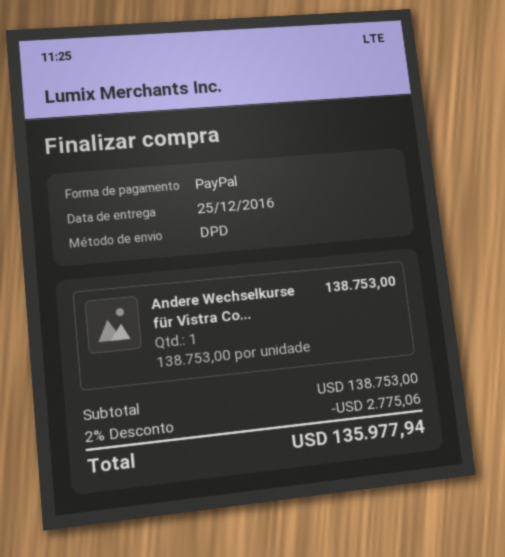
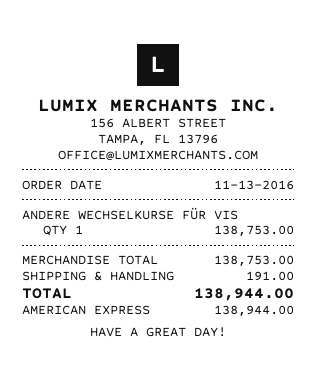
payment method: PayPal -> American Express
discount: 2% = 2775.06 -> none
shipping: none -> 191.00
total: 135977.94 -> 138944.00

